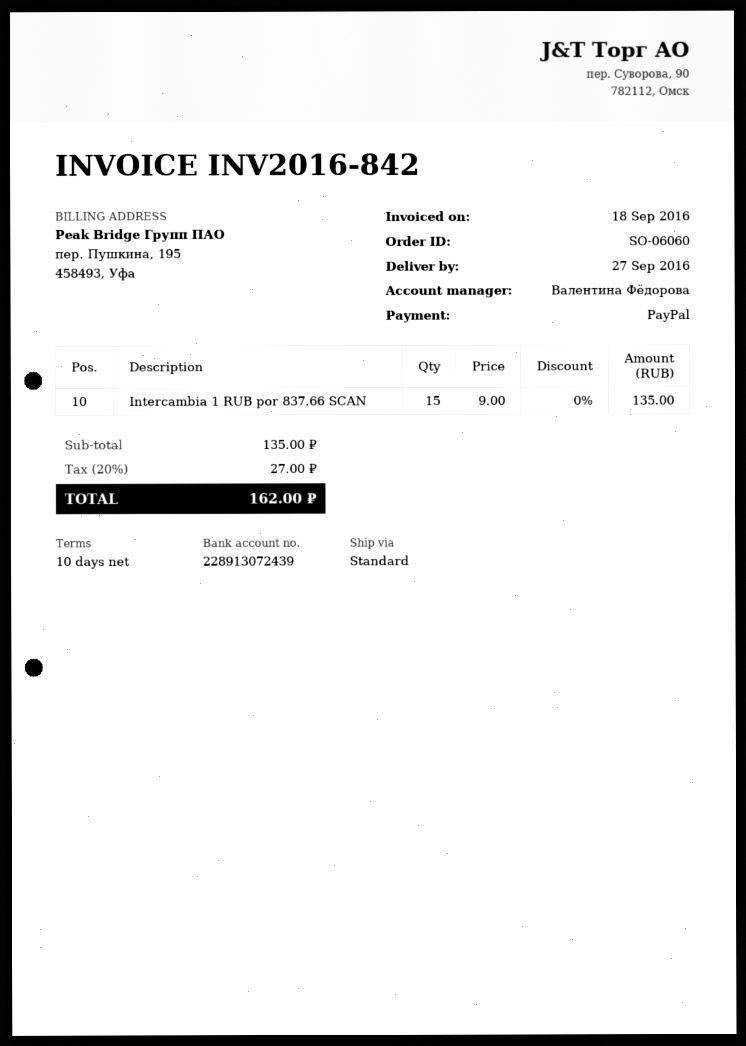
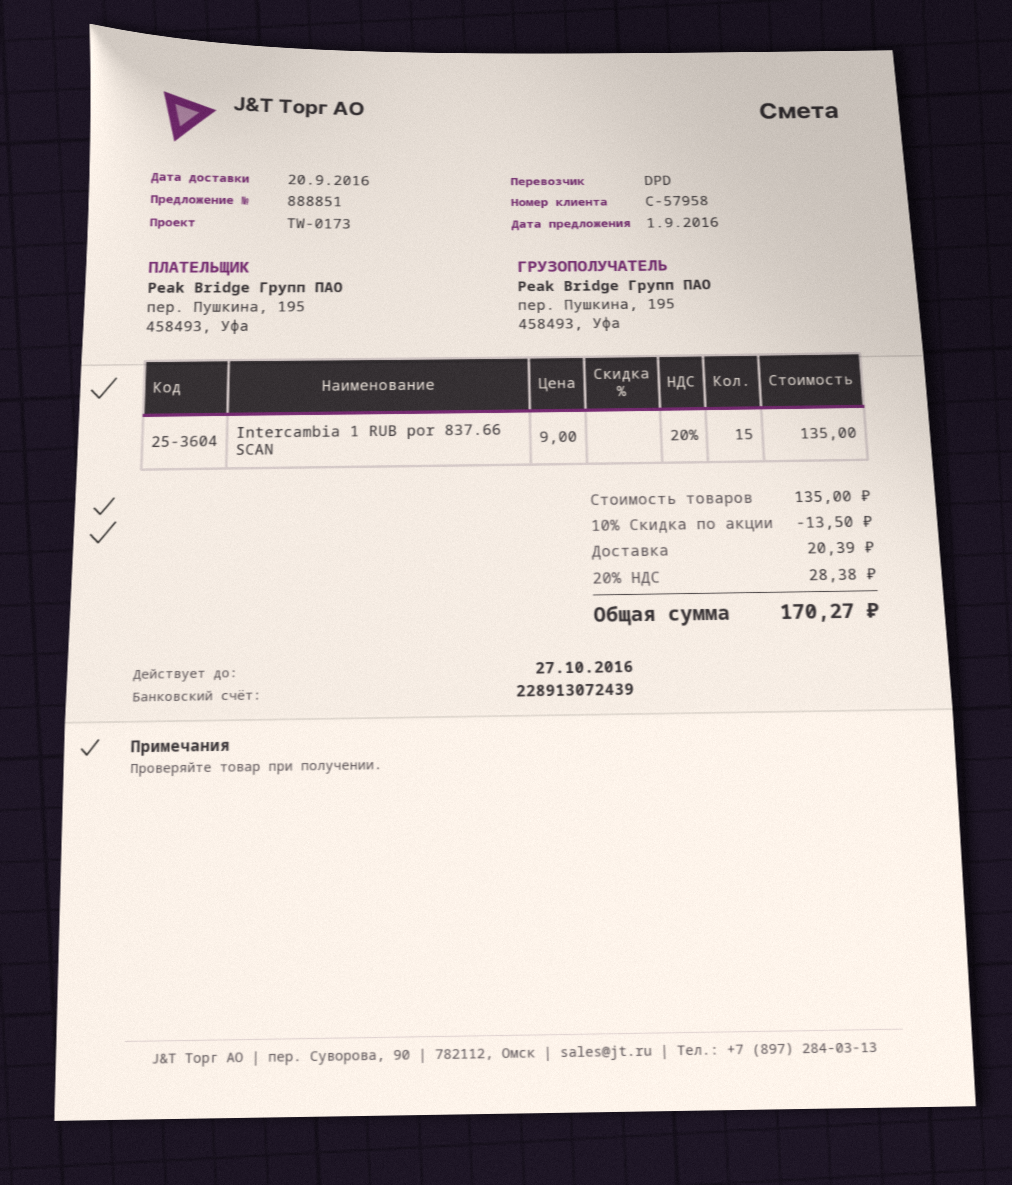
delivery date: 2016-09-27 -> 2016-09-20
shipping method: standard -> DPD
discount: none -> 10% = 13.50
shipping: none -> 20.39
tax: 20% = 27.00 -> 20% = 28.38
total: 162.00 -> 170.27

